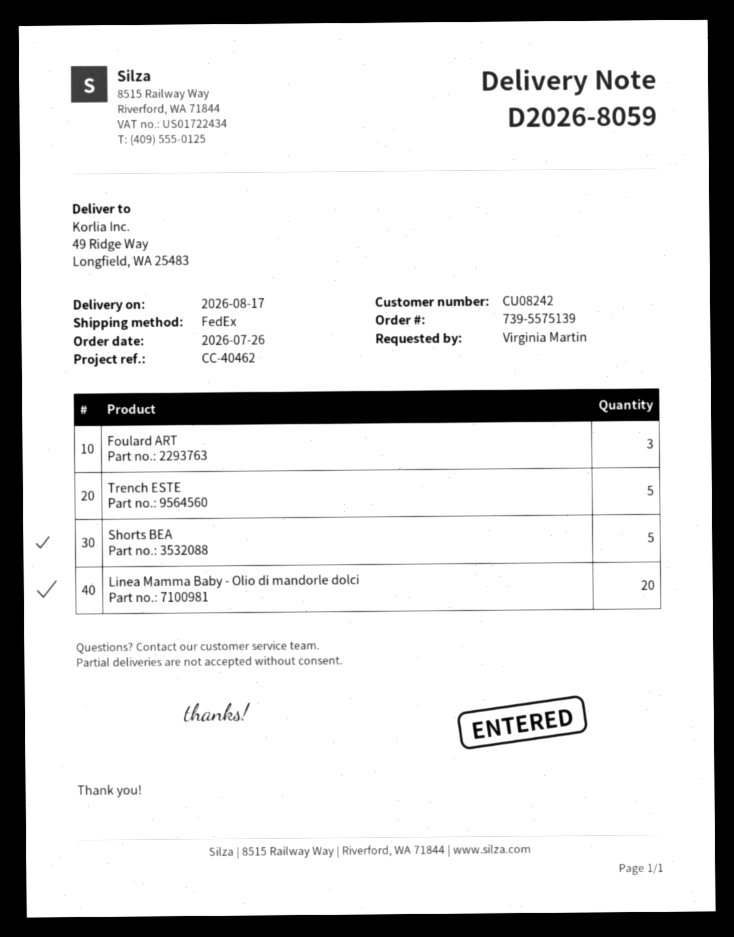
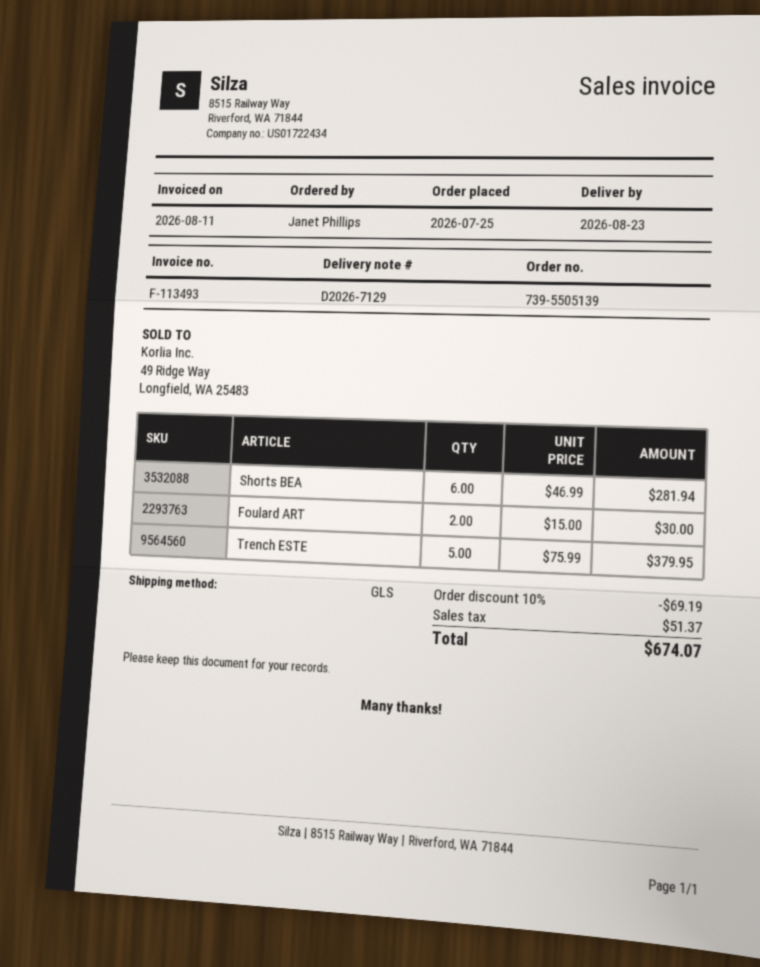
order number: 739-5575139 -> 739-5505139
order date: 2026-07-26 -> 2026-07-25
delivery note number: D2026-8059 -> D2026-7129
delivery date: 2026-08-17 -> 2026-08-23
ordered by: Virginia Martin -> Janet Phillips
shipping method: FedEx -> GLS
Foulard ART: 3 -> 2
Shorts BEA: 5 -> 6
Linea Mamma Baby - Olio di mandorle dolci: 20 -> none

